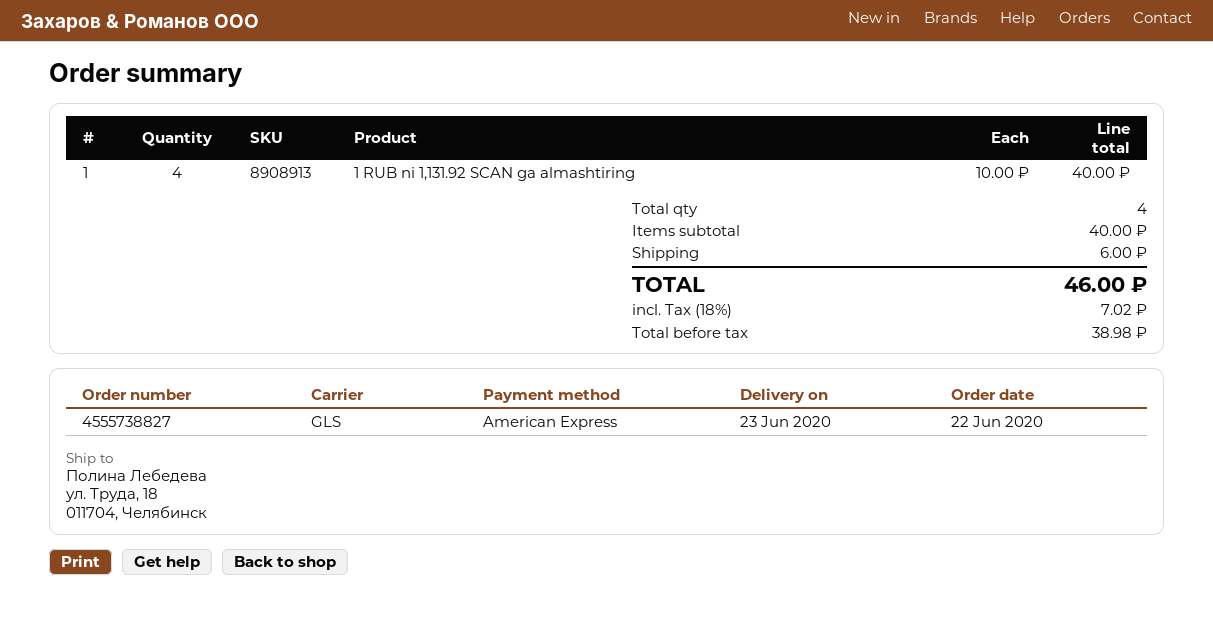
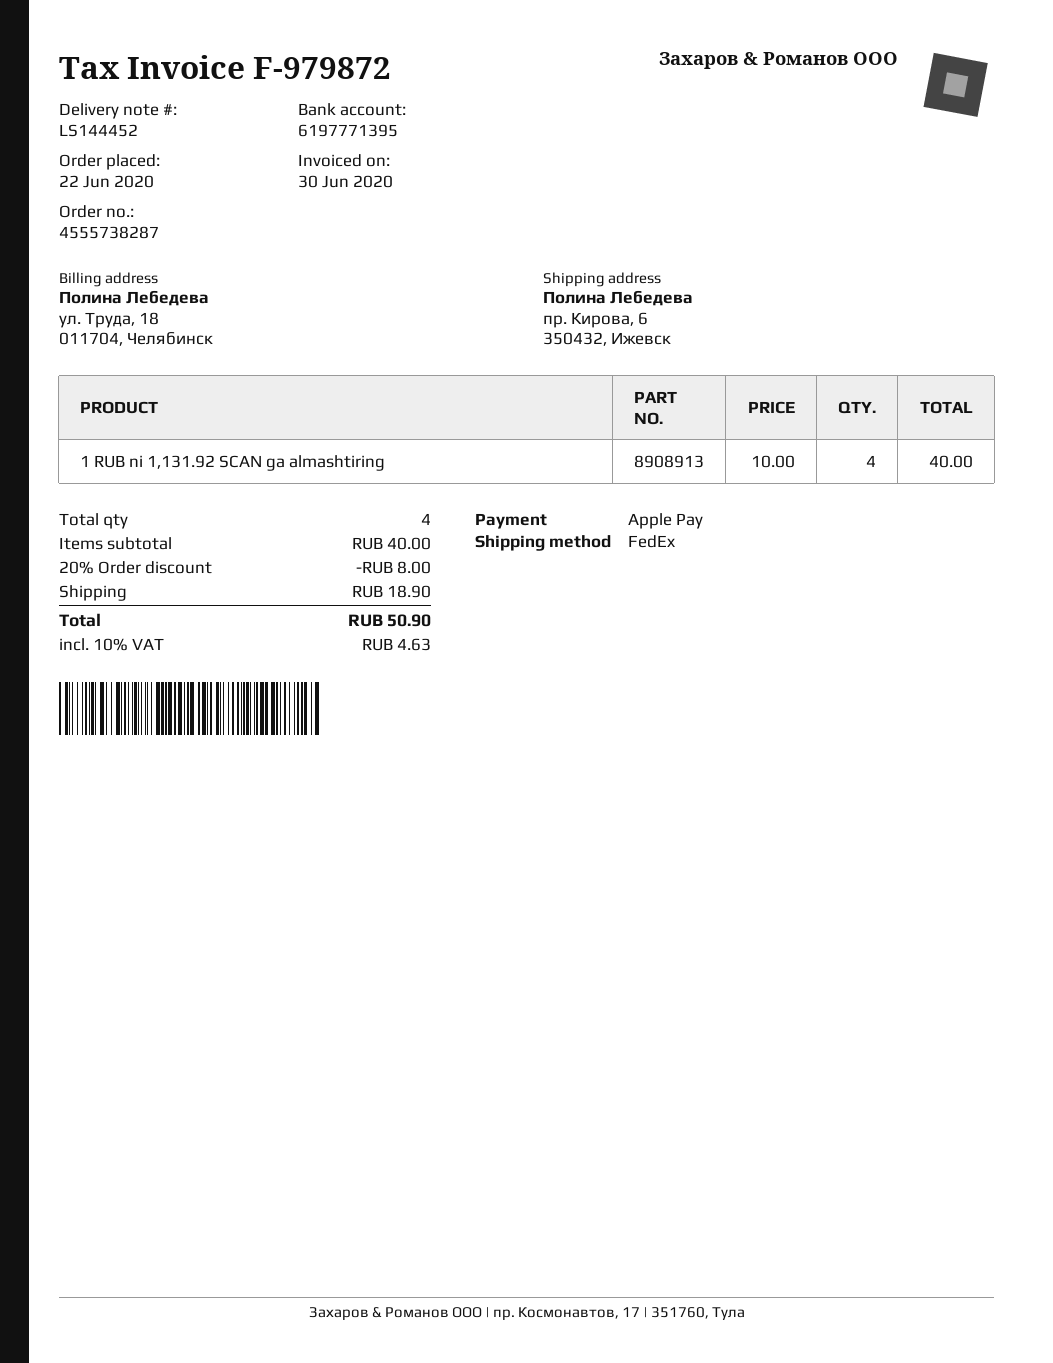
order number: 4555738827 -> 4555738287
payment method: American Express -> Apple Pay
shipping method: GLS -> FedEx
ship to: ул. Труда, 18, 011704, Челябинск -> пр. Кирова, 6, 350432, Ижевск
discount: none -> 20% = 8.00
shipping: 6.00 -> 18.90
tax: 18% = 7.02 -> 10% = 4.63
total: 46.00 -> 50.90

